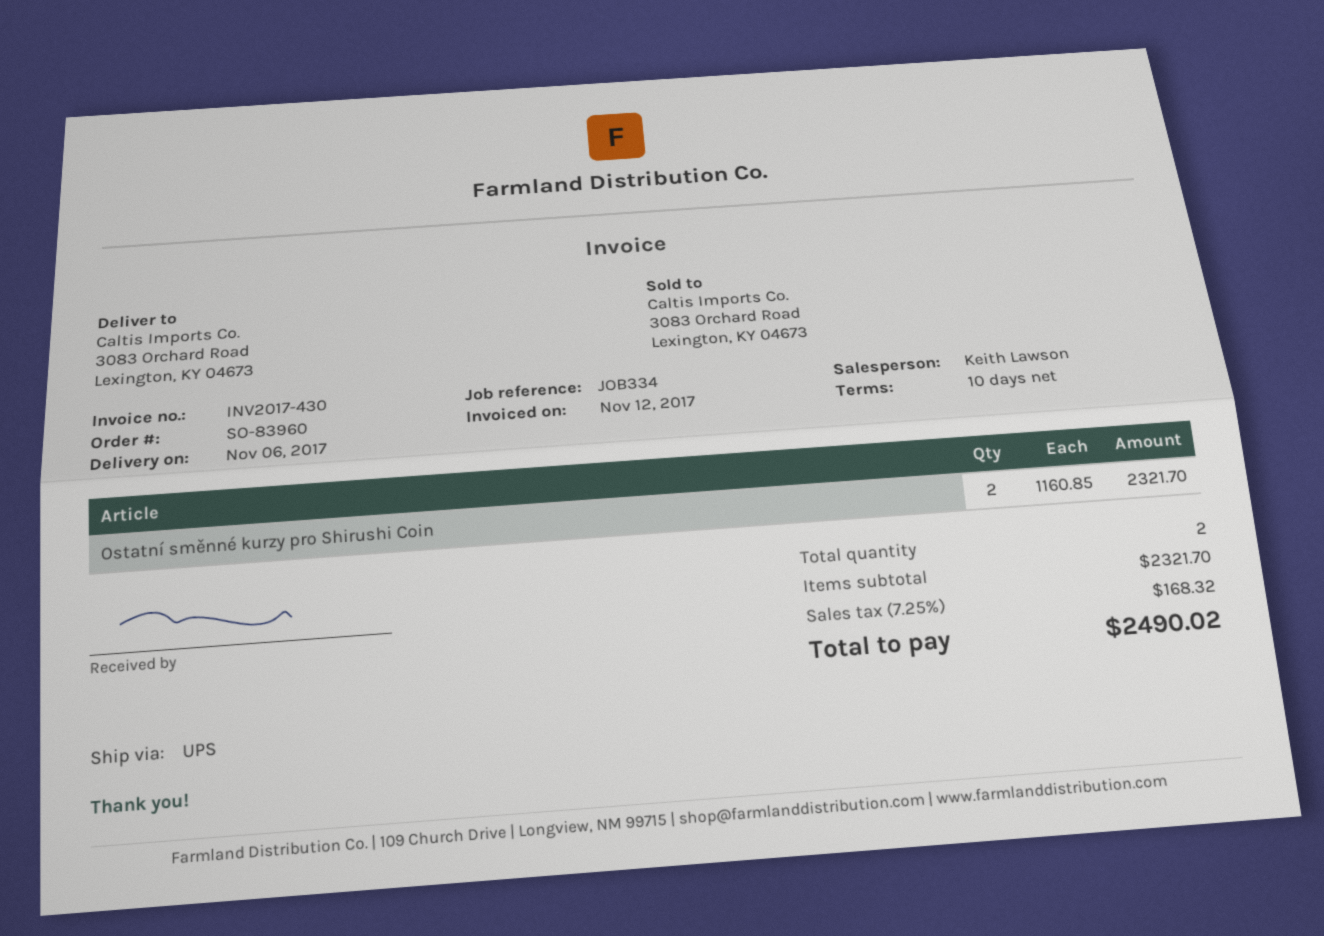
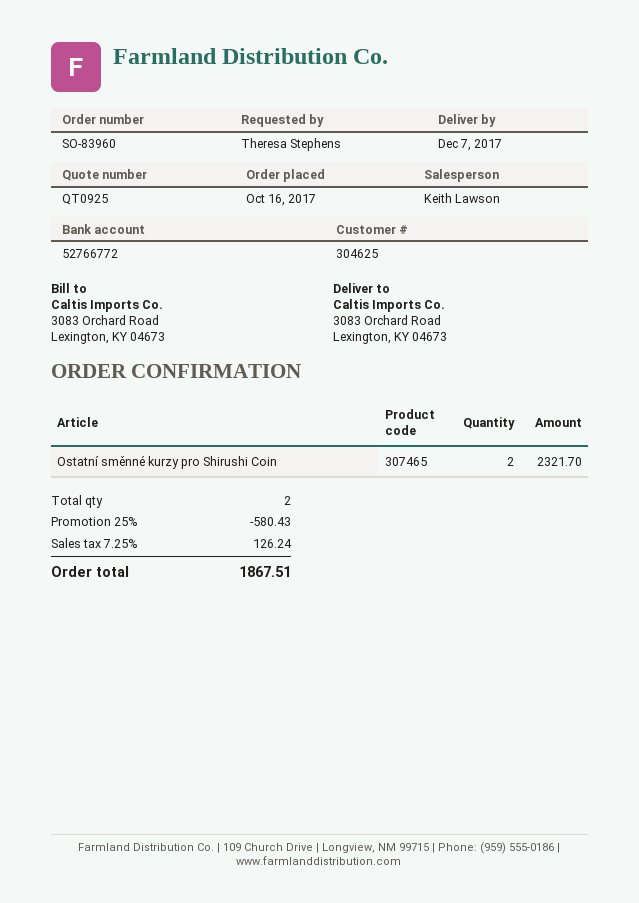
delivery date: 2017-11-06 -> 2017-12-07
discount: none -> 25% = 580.43
tax: 7.25% = 168.32 -> 7.25% = 126.24
total: 2490.02 -> 1867.51

